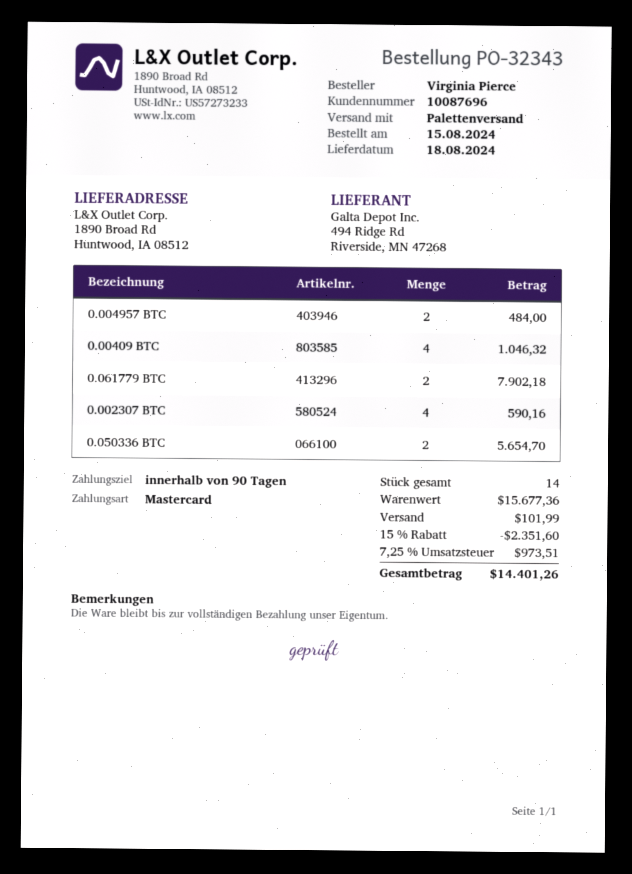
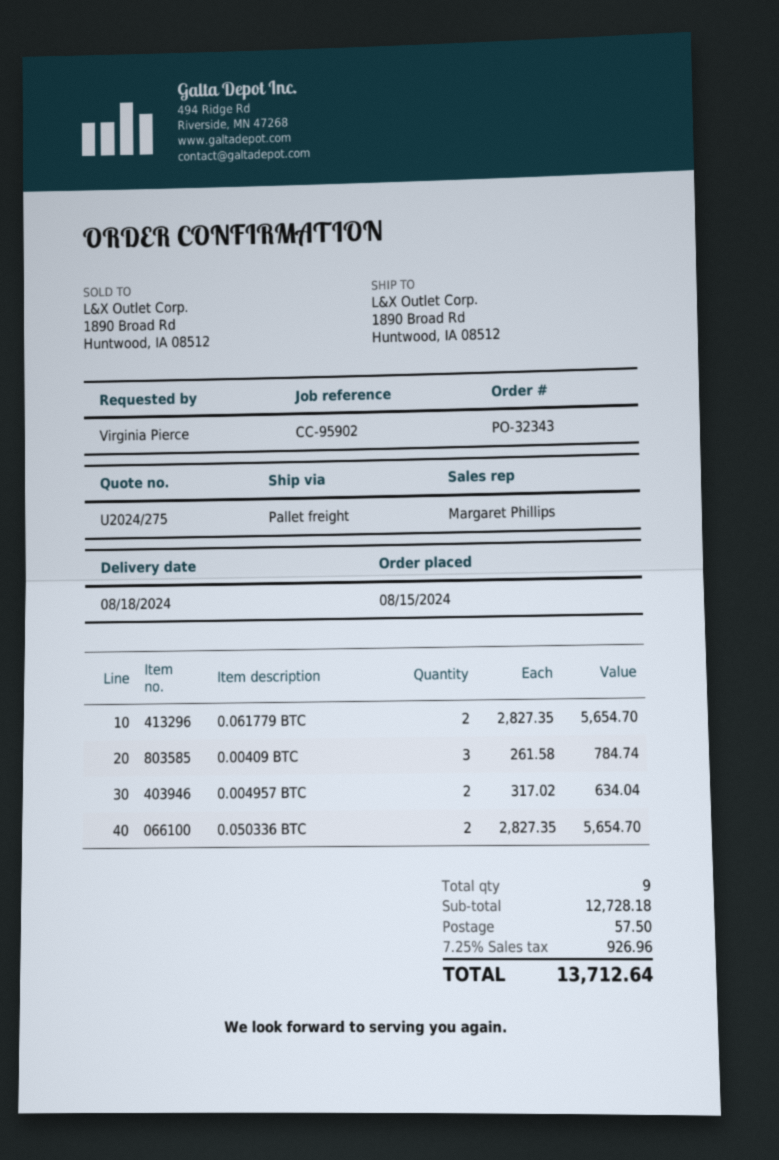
0.004957 BTC: 2 for 484.00 -> 2 for 634.04
0.00409 BTC: 4 for 1046.32 -> 3 for 784.74
0.061779 BTC: 2 for 7902.18 -> 2 for 5654.70
0.002307 BTC: 4 for 590.16 -> none
total quantity: 14 -> 9
subtotal: 15677.36 -> 12728.18
discount: 15% = 2351.60 -> none
shipping: 101.99 -> 57.50
tax: 7.25% = 973.51 -> 7.25% = 926.96
total: 14401.26 -> 13712.64

